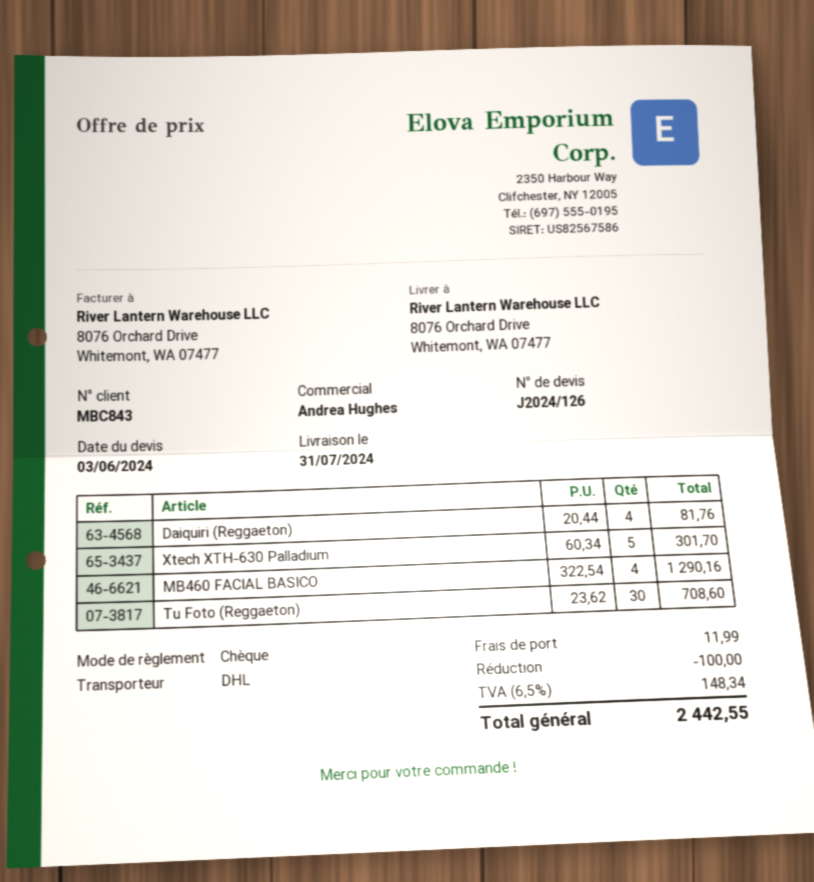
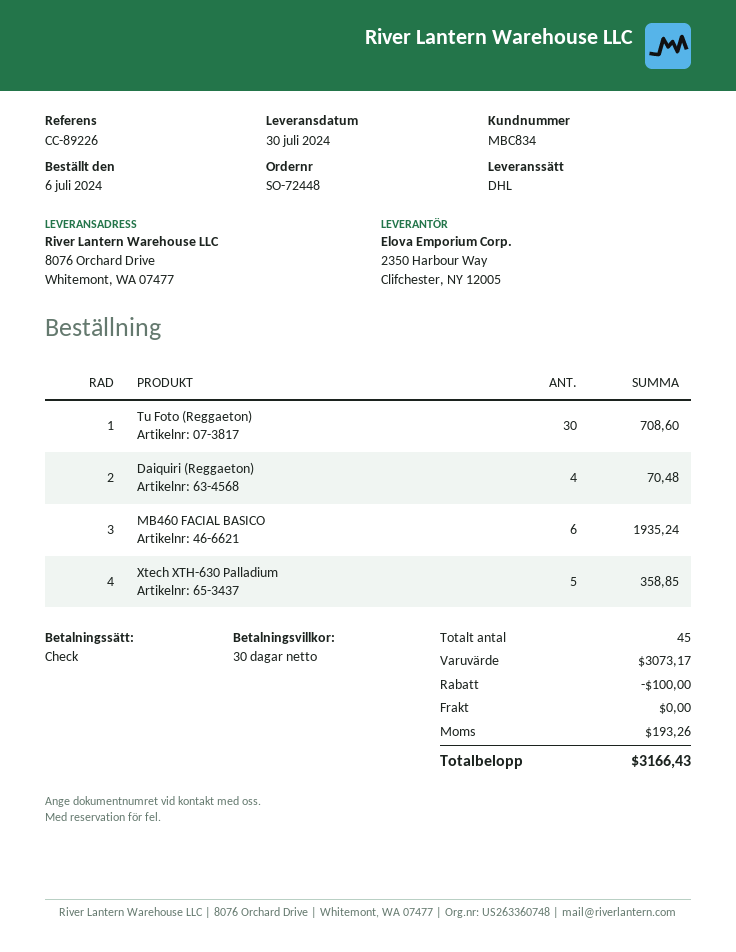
delivery date: 2024-07-31 -> 2024-07-30
customer number: MBC843 -> MBC834
Daiquiri (Reggaeton): 4 for 81.76 -> 4 for 70.48
Xtech XTH-630 Palladium: 5 for 301.70 -> 5 for 358.85
MB460 FACIAL BASICO: 4 for 1290.16 -> 6 for 1935.24
shipping: 11.99 -> 0.00
tax: 148.34 -> 193.26
total: 2442.55 -> 3166.43

